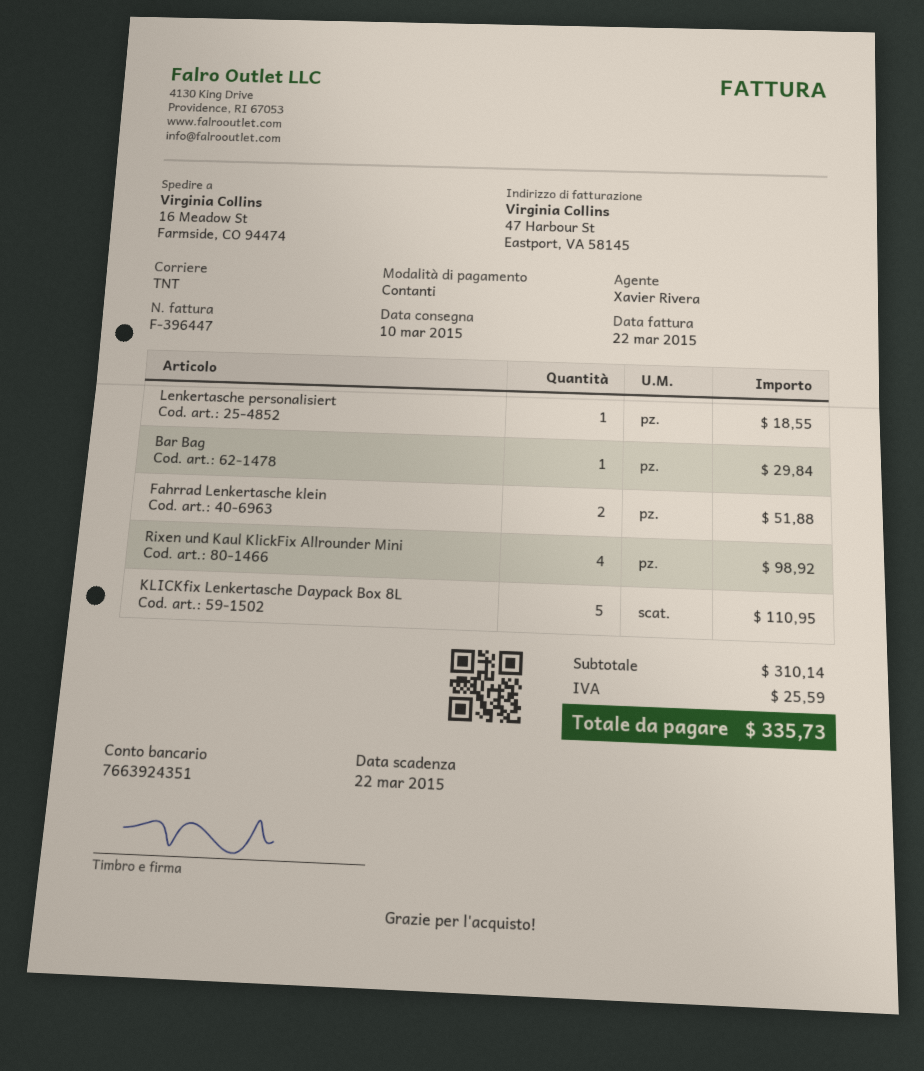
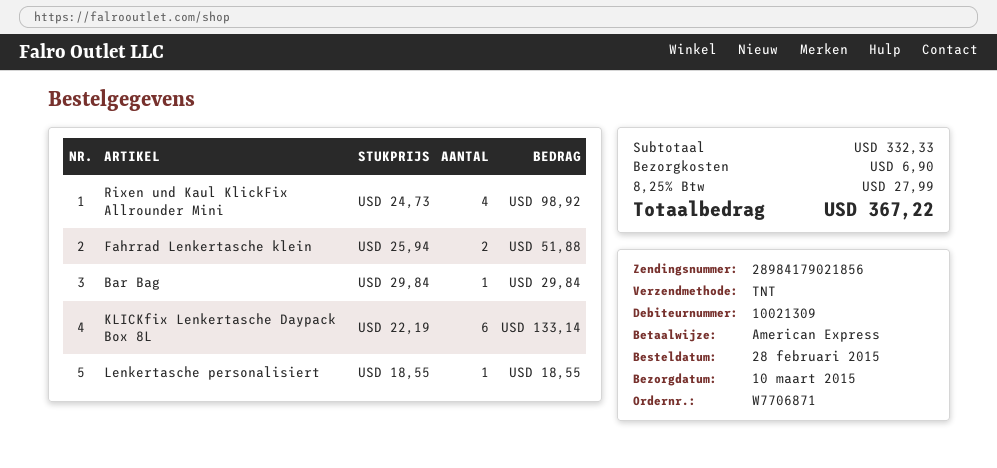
payment method: cash -> American Express
KLICKfix Lenkertasche Daypack Box 8L: 5 for 110.95 -> 6 for 133.14
subtotal: 310.14 -> 332.33
shipping: none -> 6.90
tax: 25.59 -> 27.99
total: 335.73 -> 367.22

